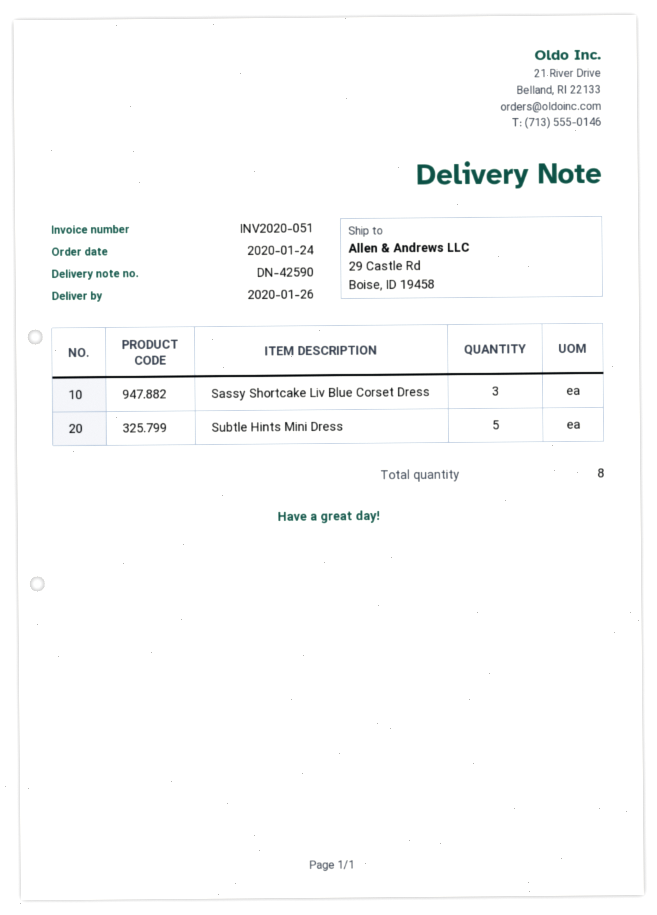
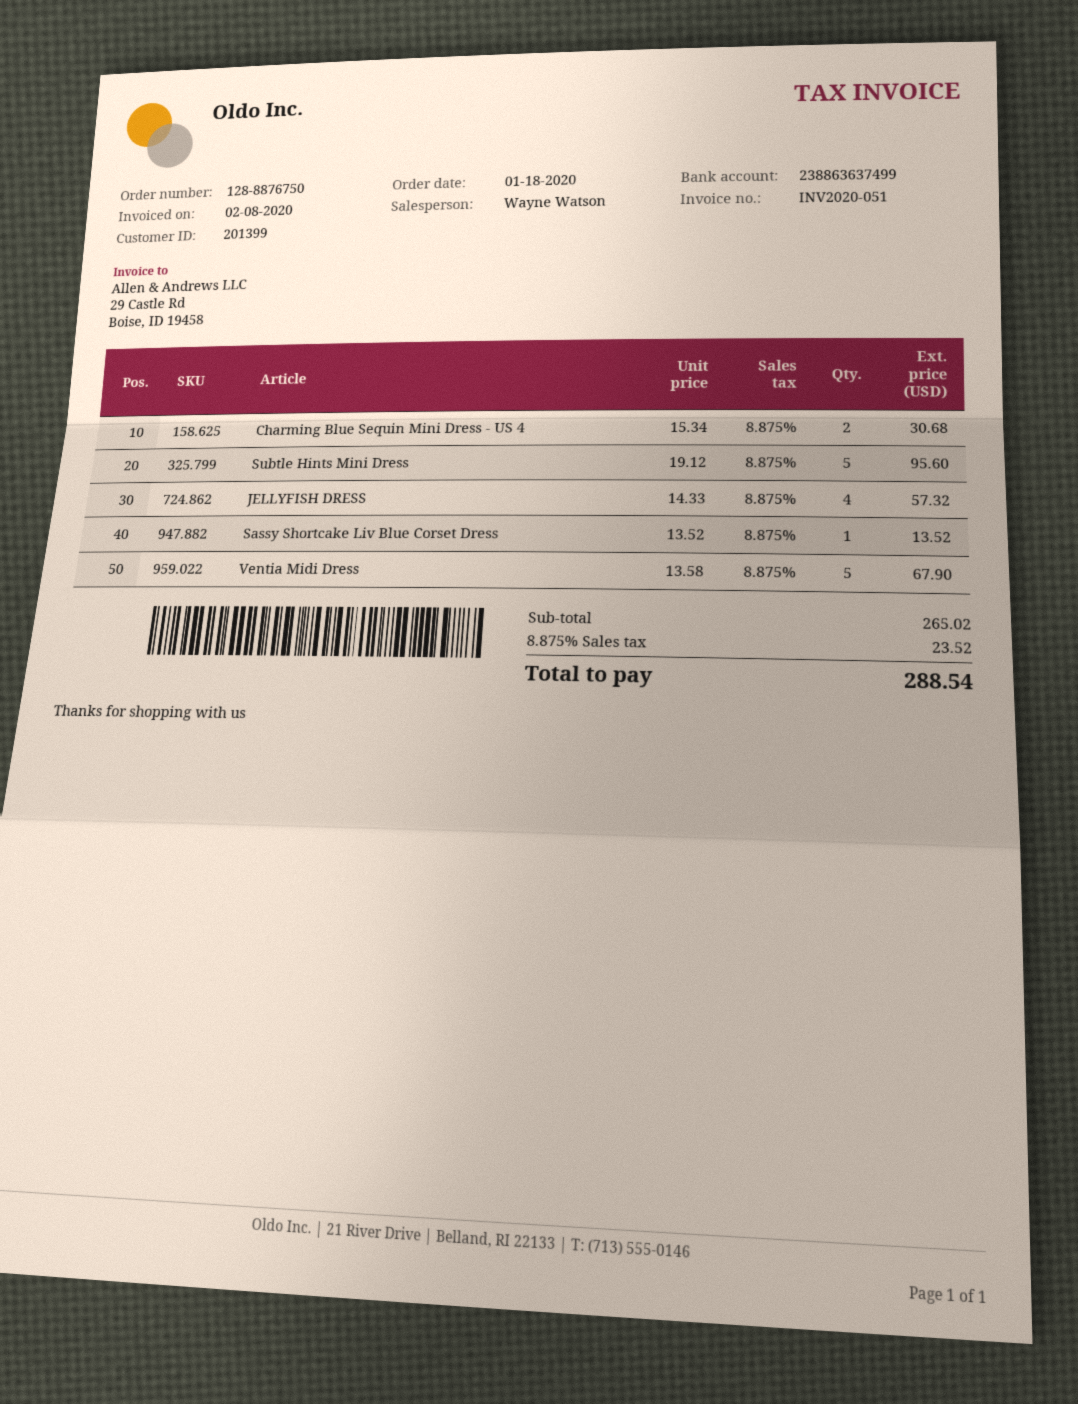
order date: 2020-01-24 -> 2020-01-18
Sassy Shortcake Liv Blue Corset Dress: 3 -> 1
Charming Blue Sequin Mini Dress - US 4: none -> 2
JELLYFISH DRESS: none -> 4
Ventia Midi Dress: none -> 5

